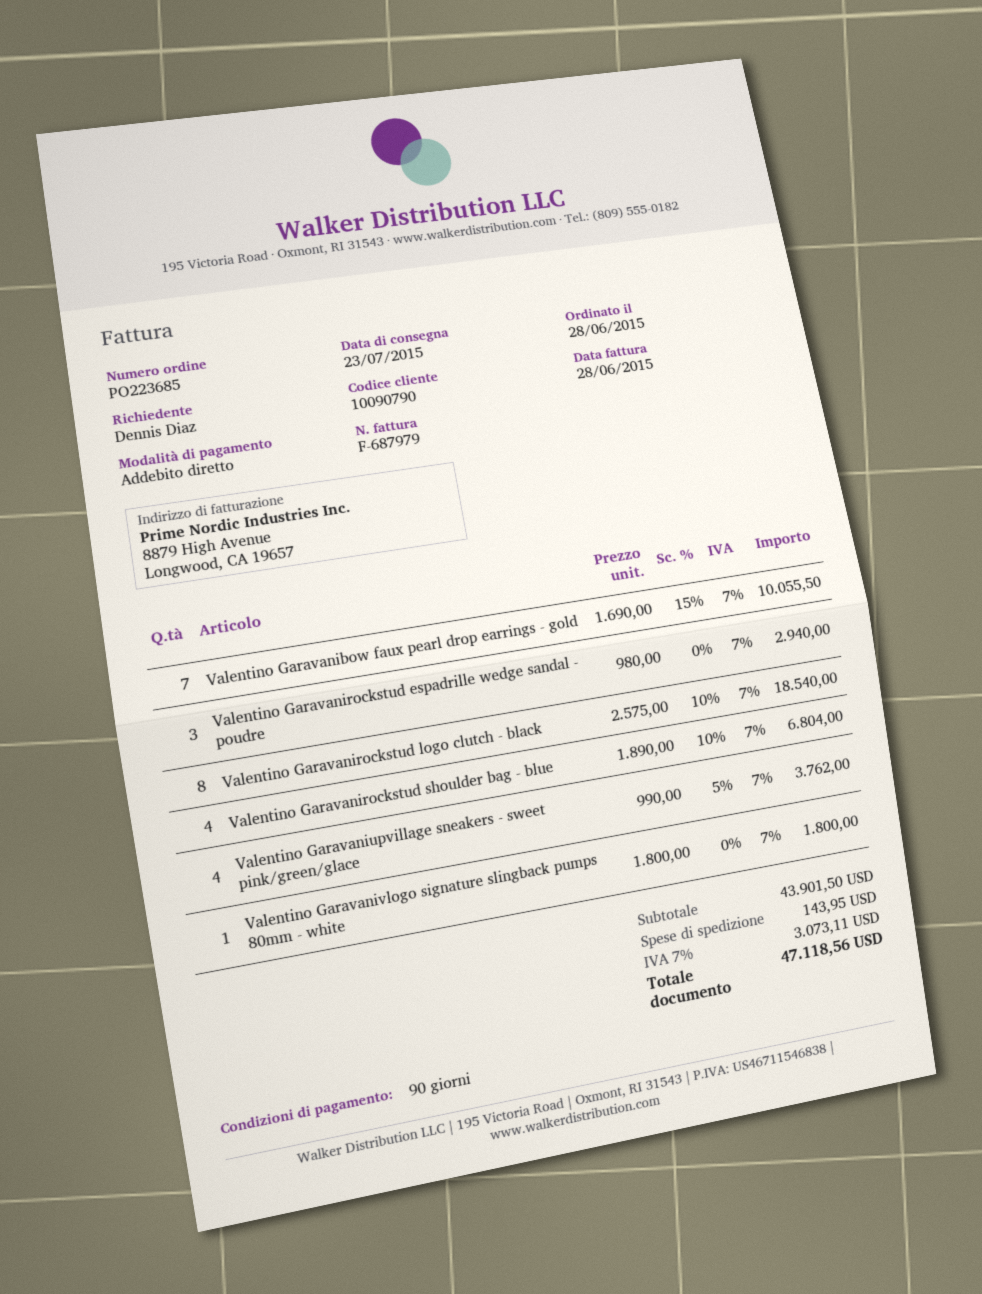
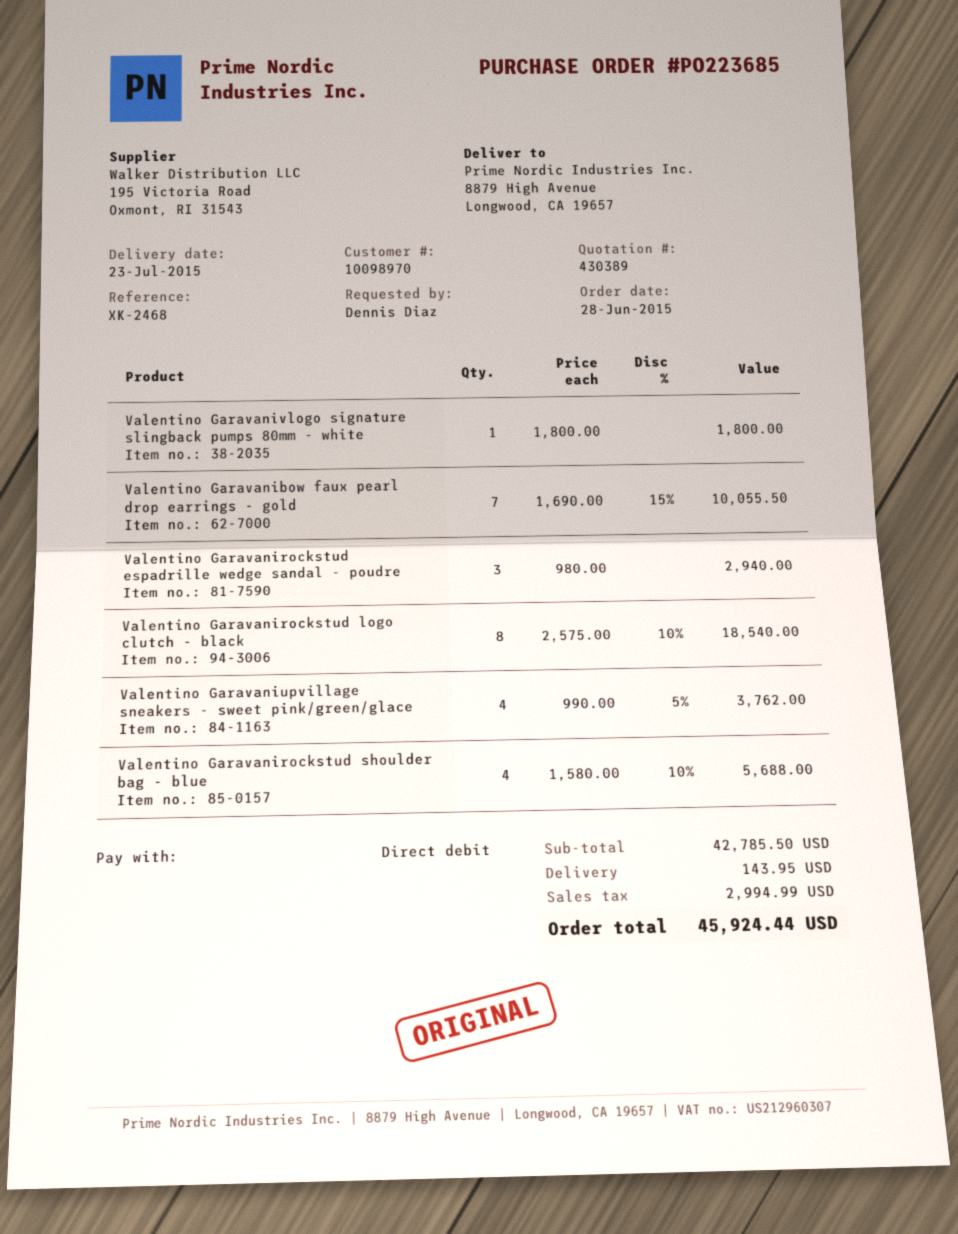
customer number: 10090790 -> 10098970
Valentino Garavanirockstud shoulder bag - blue: 4 x 1890.00 - 10% = 6804.00 -> 4 x 1580.00 - 10% = 5688.00
subtotal: 43901.50 -> 42785.50
tax: 3073.11 -> 2994.99
total: 47118.56 -> 45924.44

